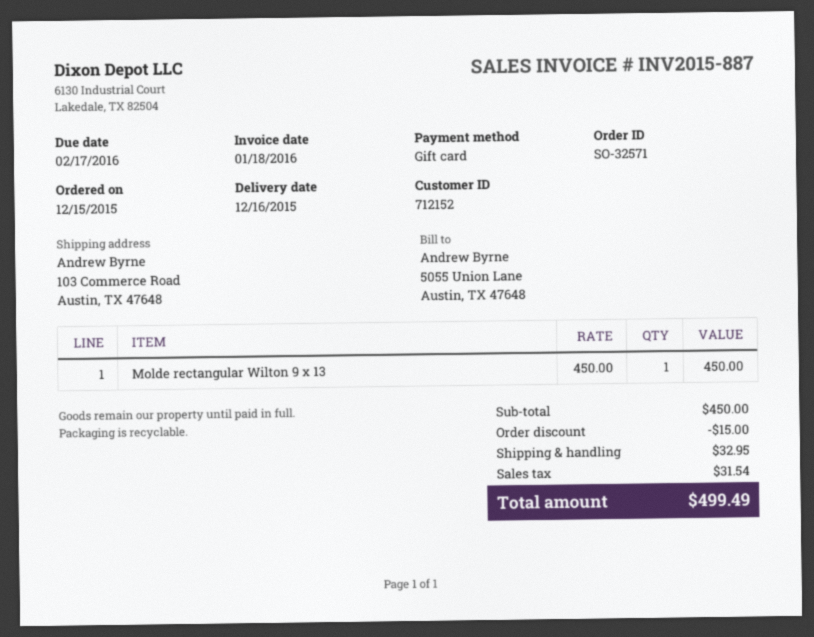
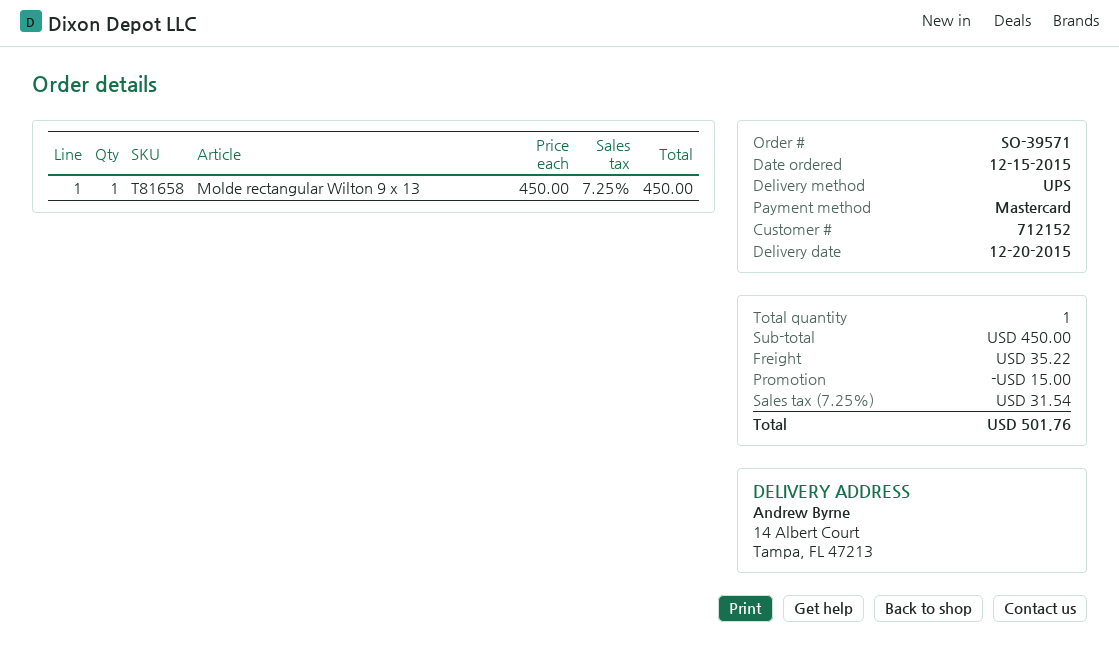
order number: SO-32571 -> SO-39571
delivery date: 2015-12-16 -> 2015-12-20
payment method: gift card -> Mastercard
ship to: 103 Commerce Road, Austin, TX 47648 -> 14 Albert Court, Tampa, FL 47213
shipping: 32.95 -> 35.22
total: 499.49 -> 501.76

